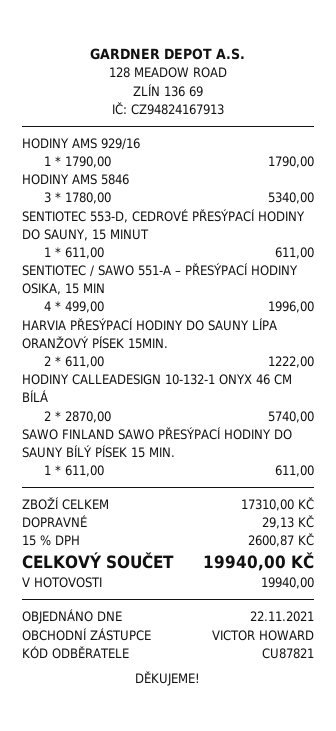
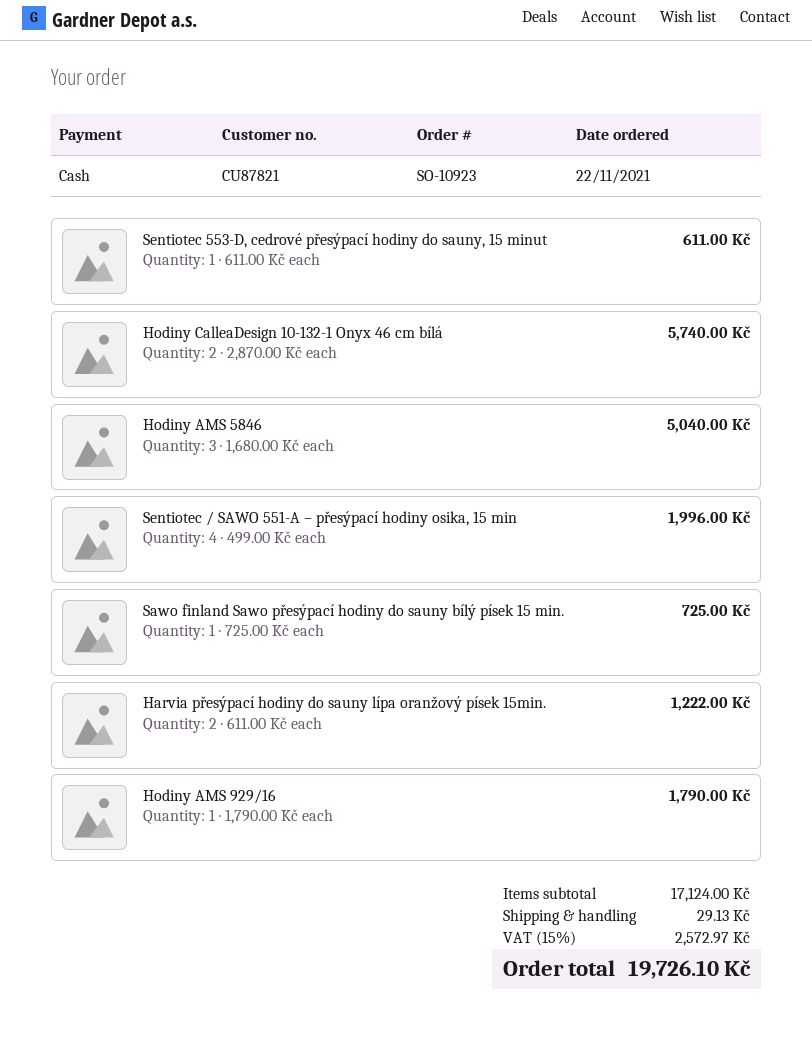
HODINY AMS 5846: 3 x 1780.00 = 5340.00 -> 3 x 1680.00 = 5040.00
SAWO FINLAND SAWO PŘESÝPACÍ HODINY DO SAUNY BÍLÝ PÍSEK 15 MIN.: 1 x 611.00 = 611.00 -> 1 x 725.00 = 725.00
subtotal: 17310.00 -> 17124.00
tax: 15% = 2600.87 -> 15% = 2572.97
total: 19940.00 -> 19726.10

